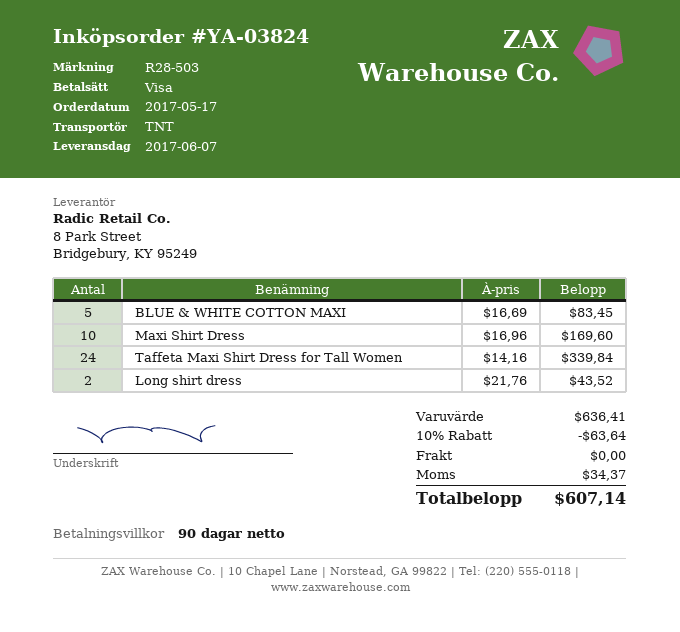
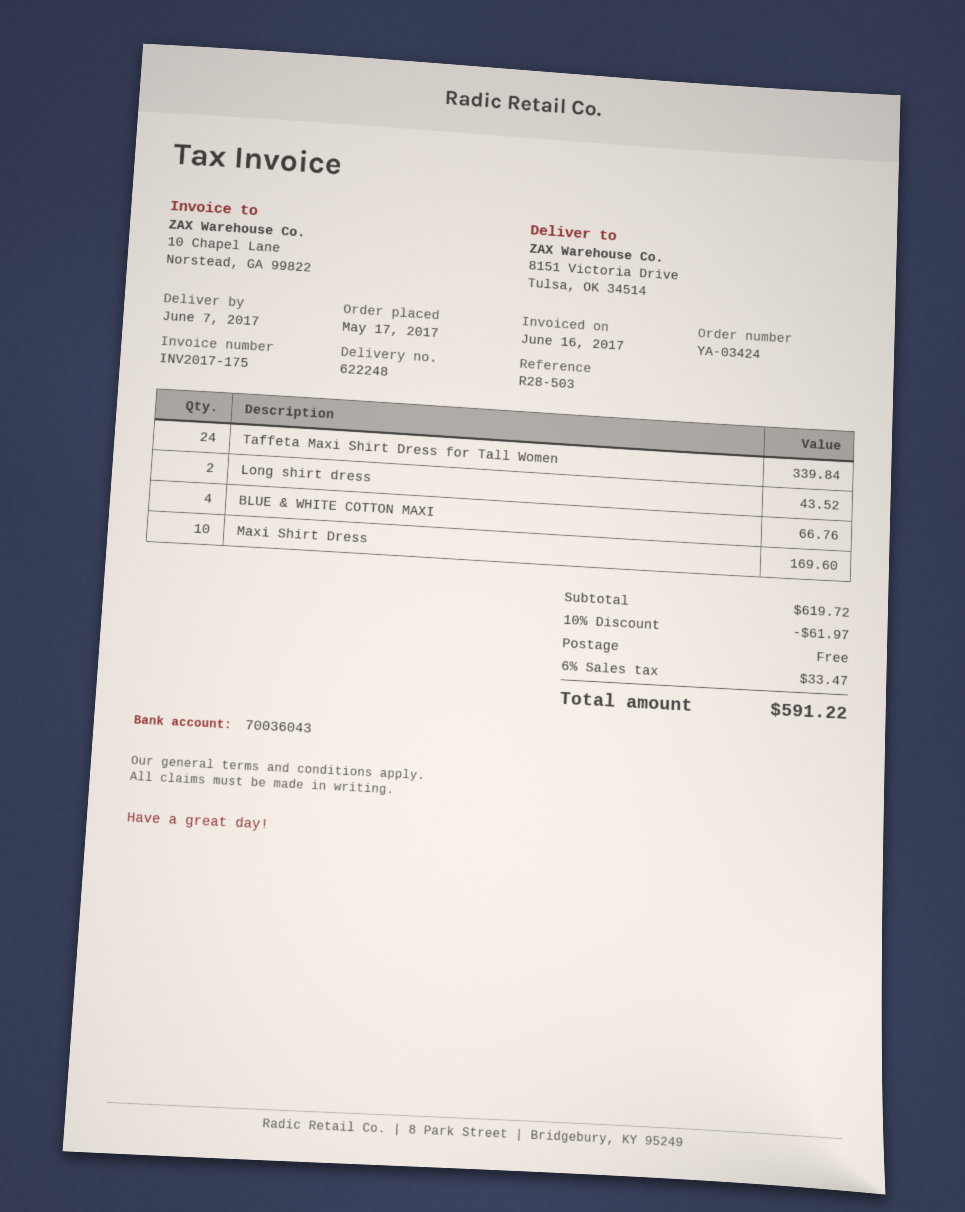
order number: YA-03824 -> YA-03424
BLUE & WHITE COTTON MAXI: 5 for 83.45 -> 4 for 66.76
subtotal: 636.41 -> 619.72
discount: 10% = 63.64 -> 10% = 61.97
tax: 34.37 -> 33.47
total: 607.14 -> 591.22

